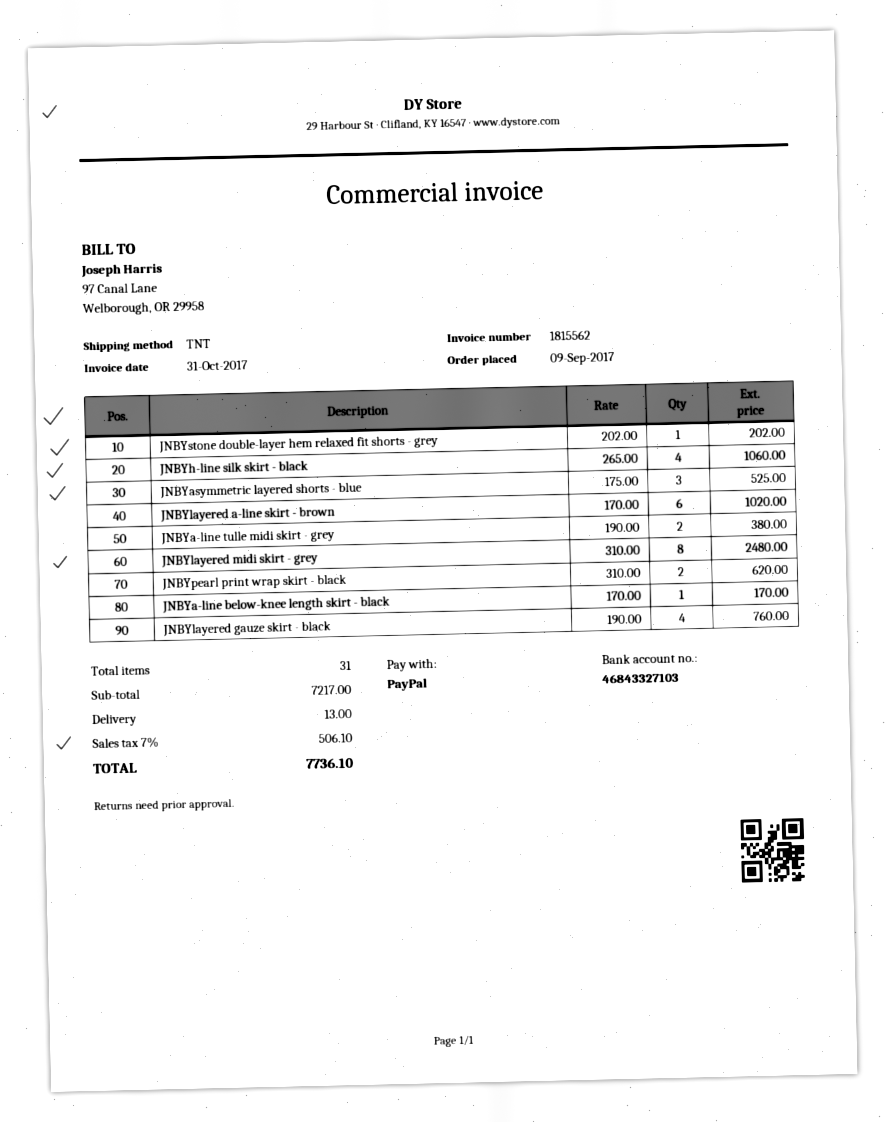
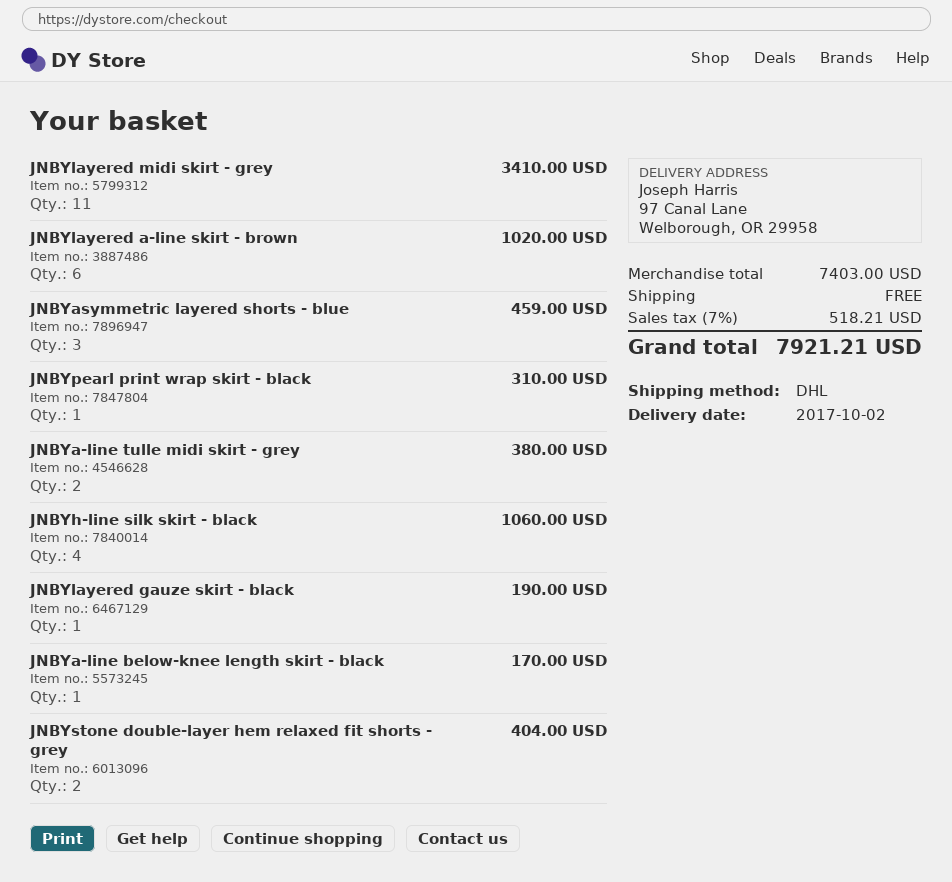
shipping method: TNT -> DHL
JNBYstone double-layer hem relaxed fit shorts - grey: 1 for 202.00 -> 2 for 404.00
JNBYasymmetric layered shorts - blue: 3 for 525.00 -> 3 for 459.00
JNBYlayered midi skirt - grey: 8 for 2480.00 -> 11 for 3410.00
JNBYpearl print wrap skirt - black: 2 for 620.00 -> 1 for 310.00
JNBYlayered gauze skirt - black: 4 for 760.00 -> 1 for 190.00
subtotal: 7217.00 -> 7403.00
shipping: 13.00 -> 0.00
tax: 7% = 506.10 -> 7% = 518.21
total: 7736.10 -> 7921.21

